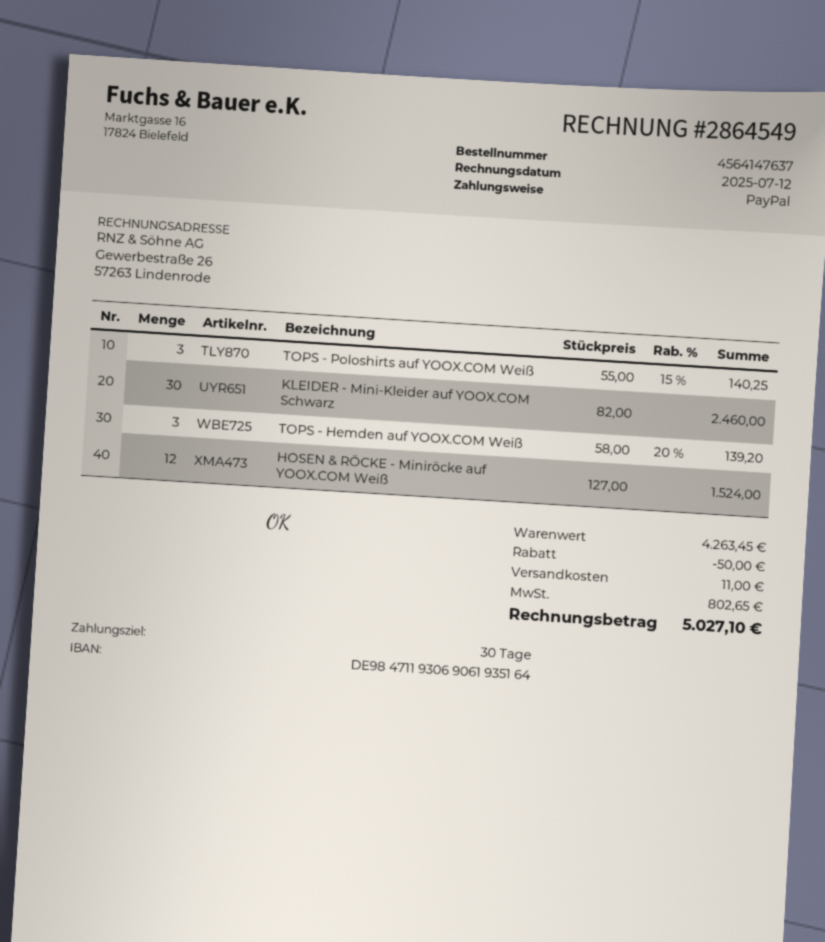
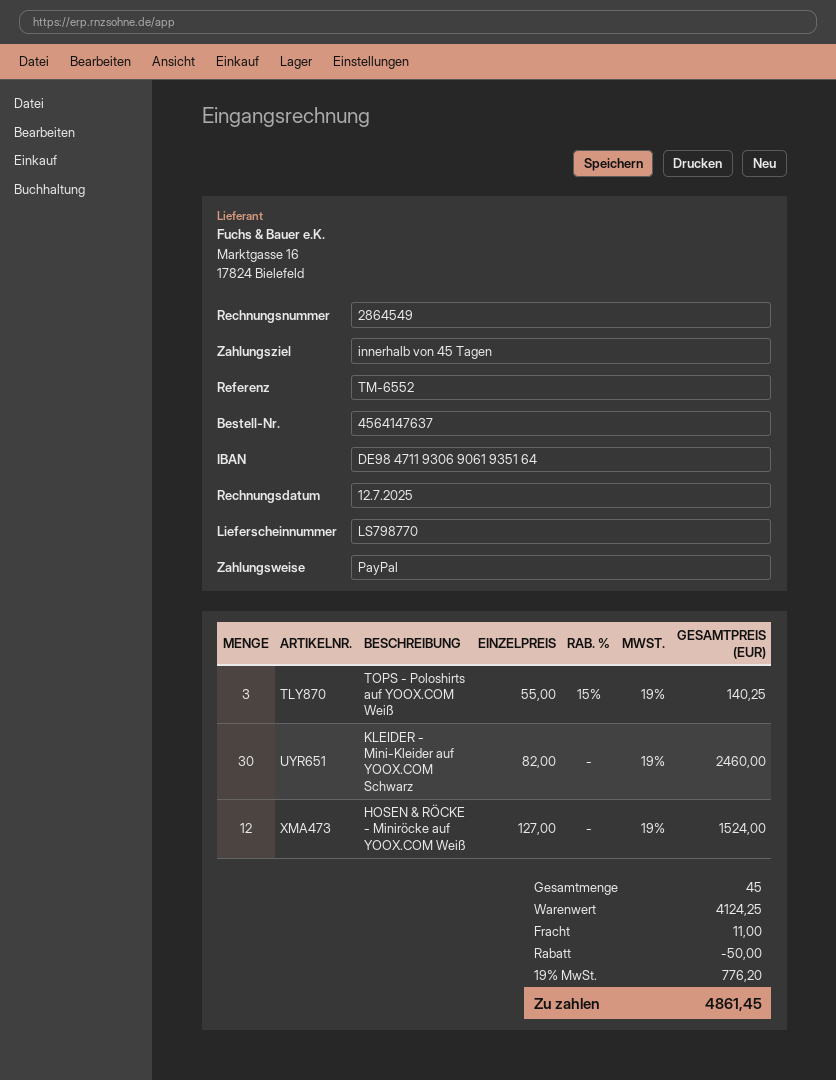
payment terms: 30 days -> 45 days
TOPS - Hemden auf YOOX.COM Weiß: 3 x 58.00 - 20% = 139.20 -> none
subtotal: 4263.45 -> 4124.25
tax: 802.65 -> 776.20
total: 5027.10 -> 4861.45

